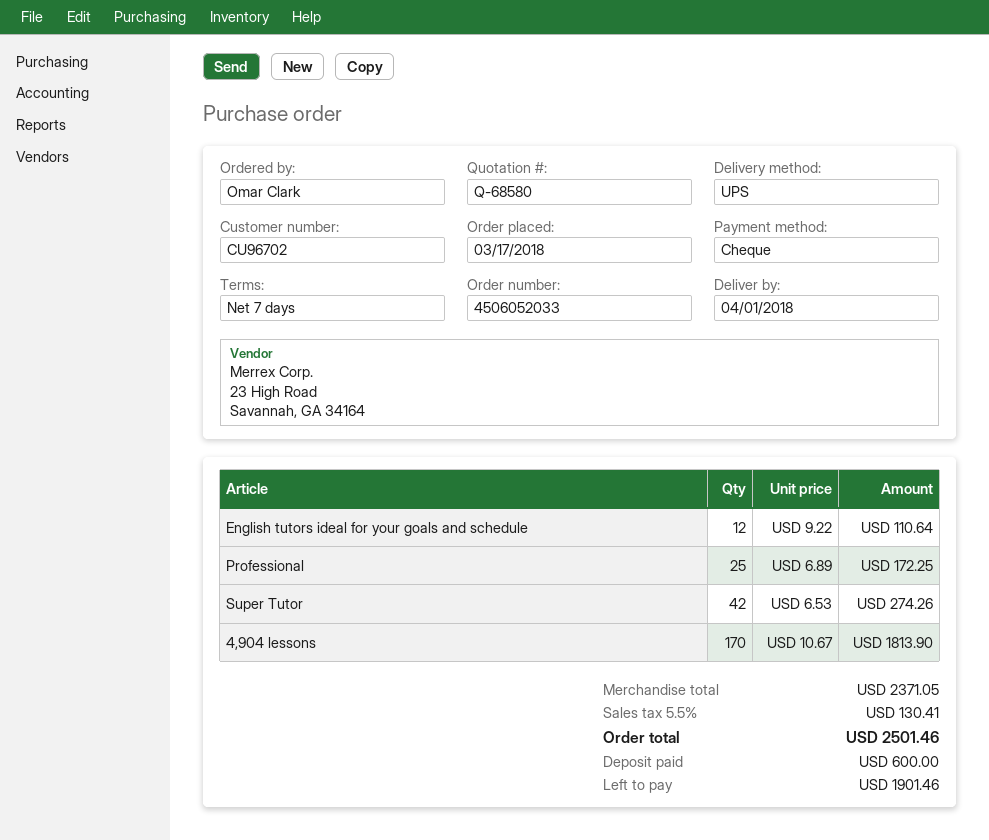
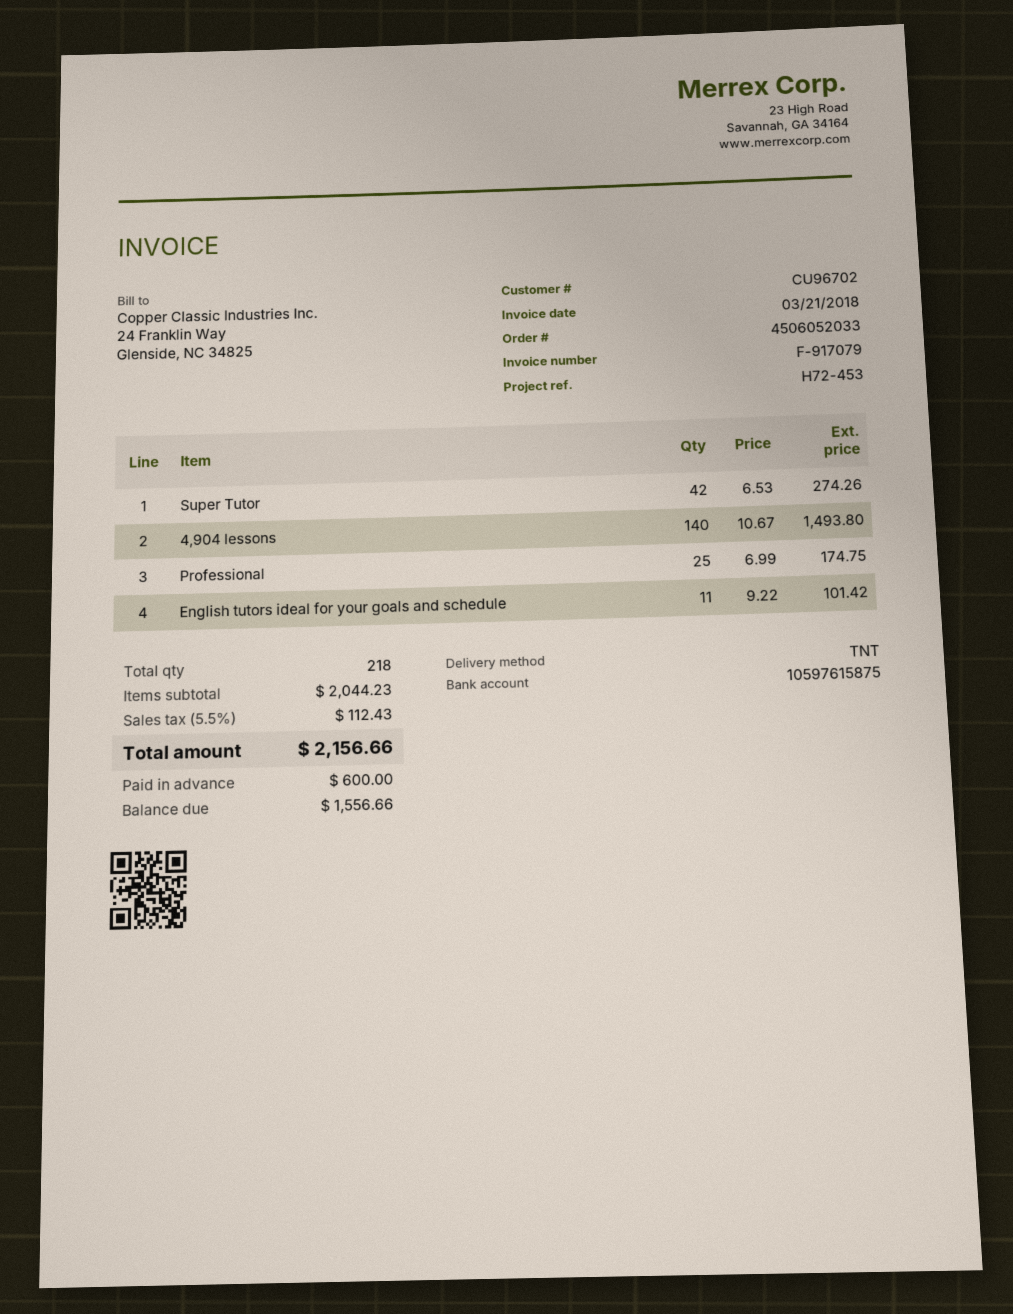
shipping method: UPS -> TNT
English tutors ideal for your goals and schedule: 12 x 9.22 = 110.64 -> 11 x 9.22 = 101.42
Professional: 25 x 6.89 = 172.25 -> 25 x 6.99 = 174.75
4,904 lessons: 170 x 10.67 = 1813.90 -> 140 x 10.67 = 1493.80
subtotal: 2371.05 -> 2044.23
tax: 5.5% = 130.41 -> 5.5% = 112.43
total: 2501.46 -> 2156.66
balance: 1901.46 -> 1556.66

